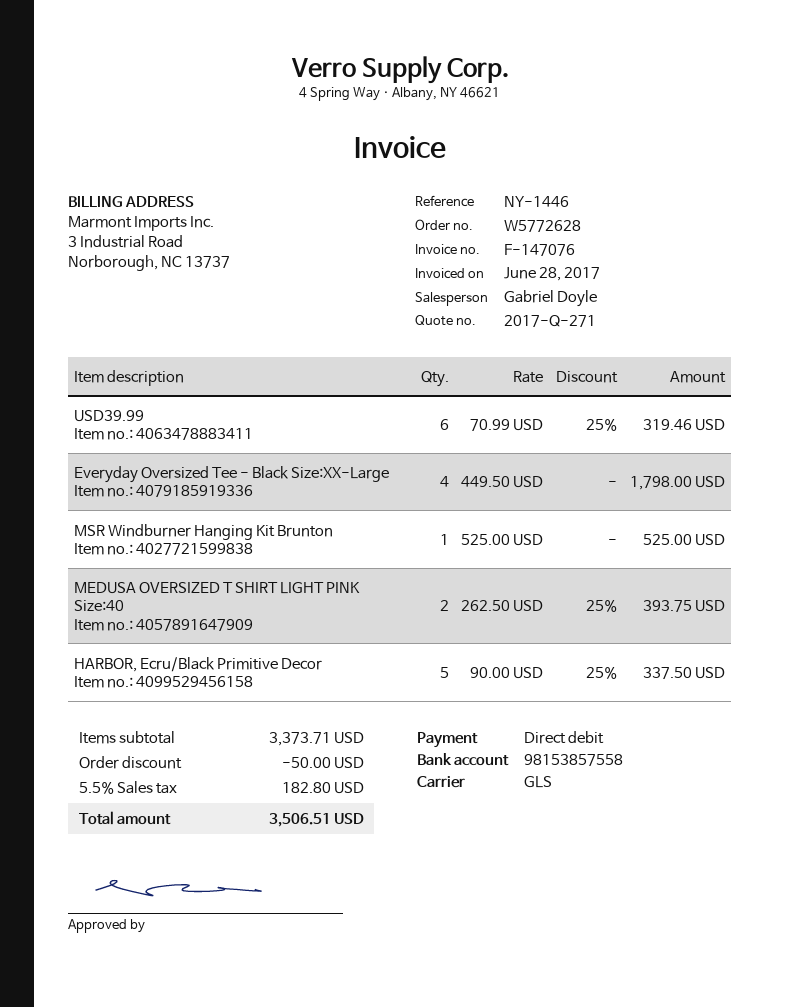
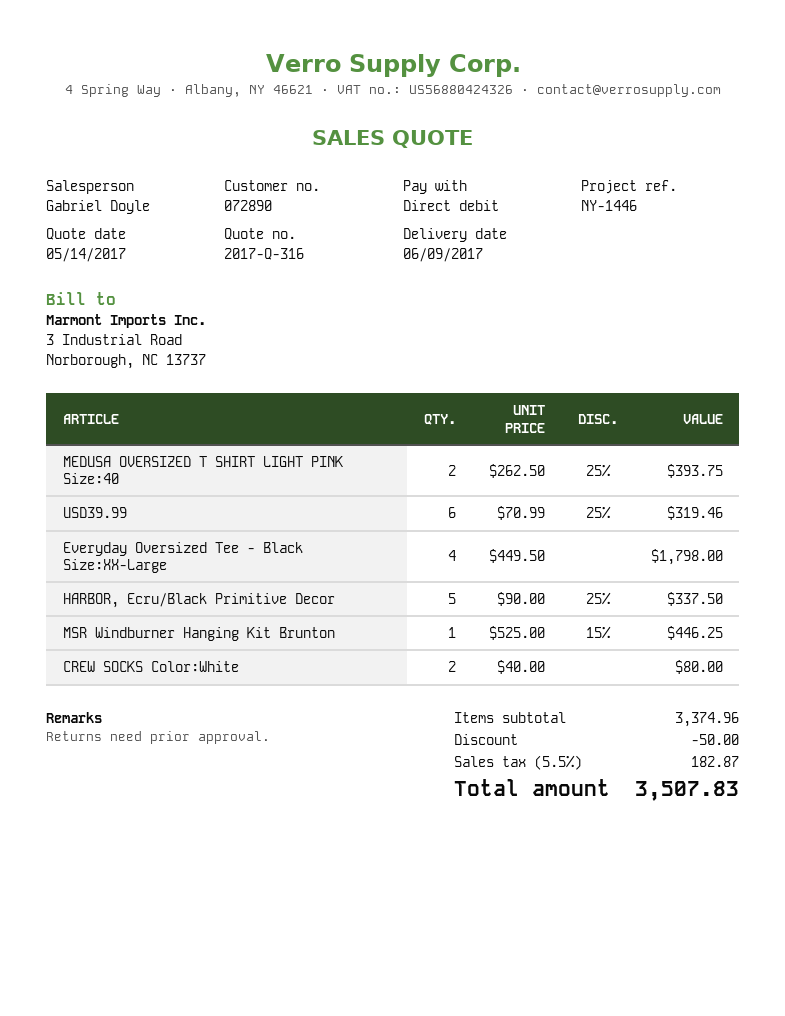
quote number: 2017-Q-271 -> 2017-Q-316
MSR Windburner Hanging Kit Brunton: 1 x 525.00 = 525.00 -> 1 x 525.00 - 15% = 446.25
CREW SOCKS Color:White: none -> 2 x 40.00 = 80.00
subtotal: 3373.71 -> 3374.96
tax: 5.5% = 182.80 -> 5.5% = 182.87
total: 3506.51 -> 3507.83

